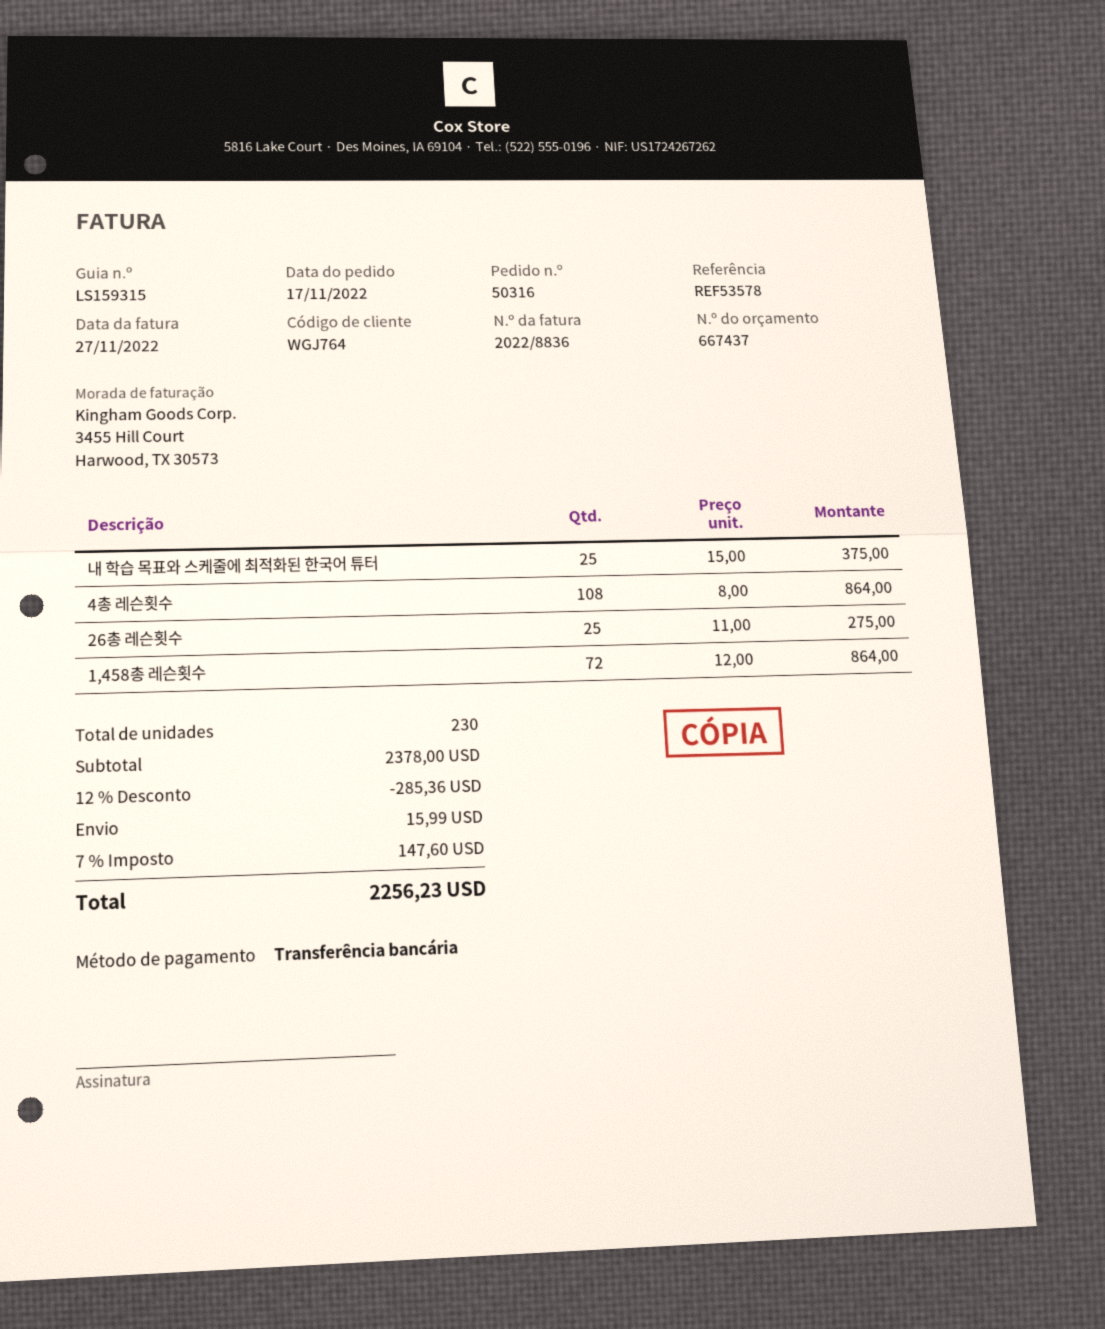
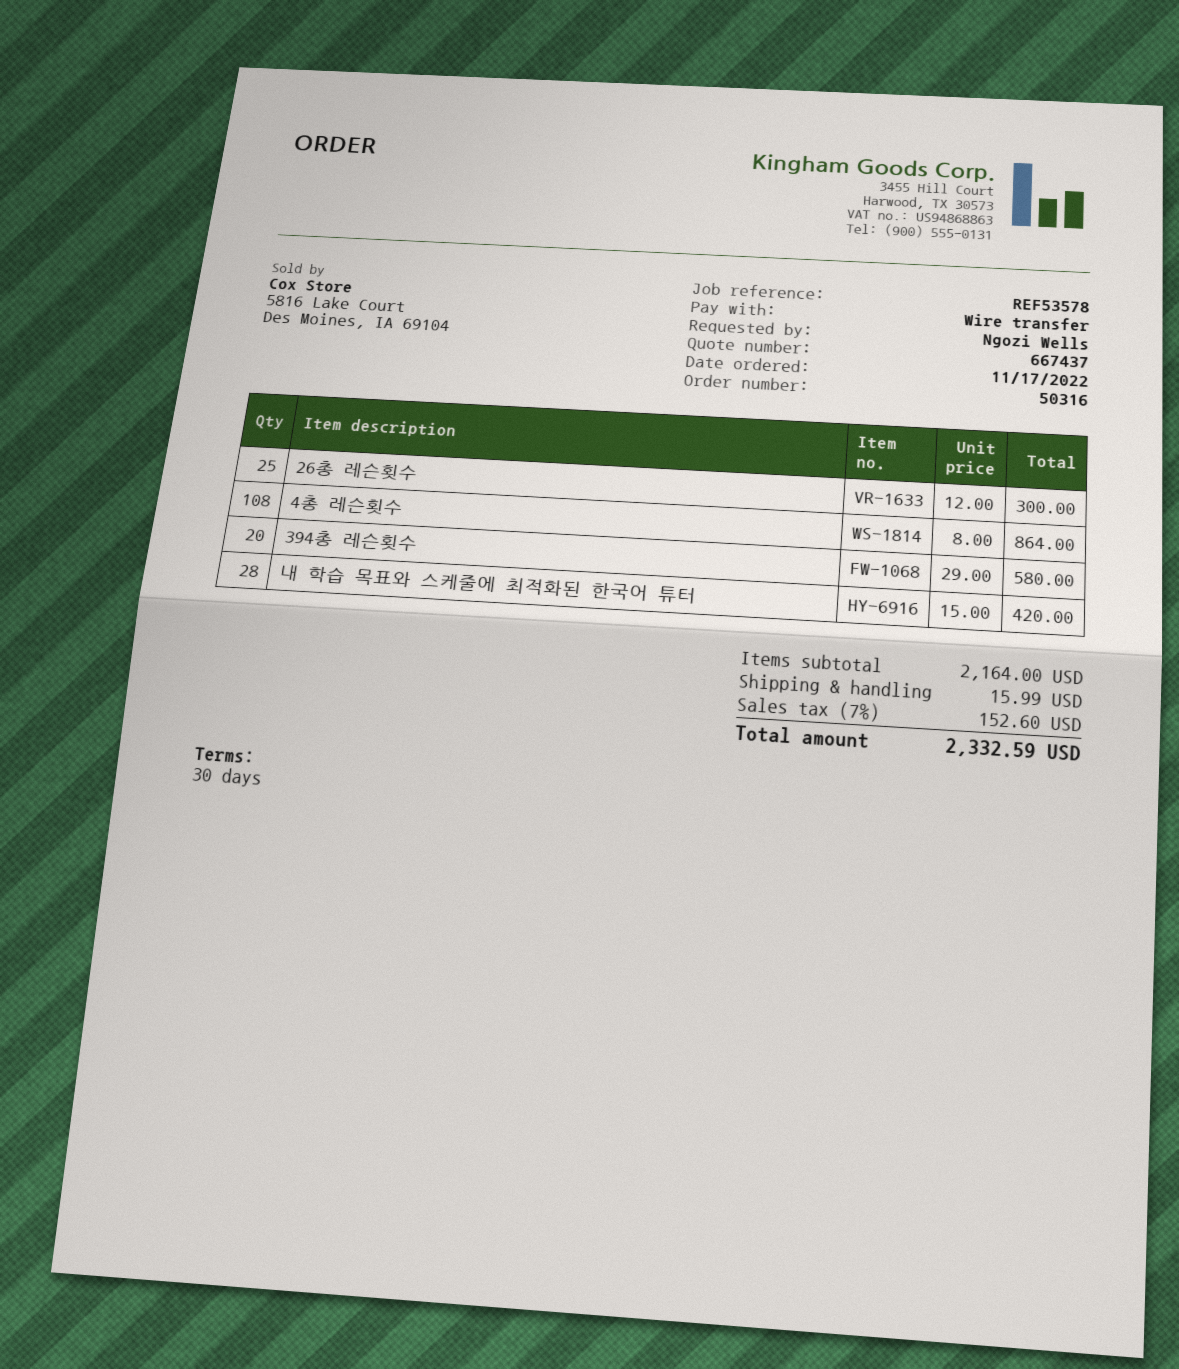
내 학습 목표와 스케줄에 최적화된 한국어 튜터: 25 x 15.00 = 375.00 -> 28 x 15.00 = 420.00
26총 레슨횟수: 25 x 11.00 = 275.00 -> 25 x 12.00 = 300.00
1,458총 레슨횟수: 72 x 12.00 = 864.00 -> none
394총 레슨횟수: none -> 20 x 29.00 = 580.00
subtotal: 2378.00 -> 2164.00
discount: 12% = 285.36 -> none
tax: 7% = 147.60 -> 7% = 152.60
total: 2256.23 -> 2332.59

